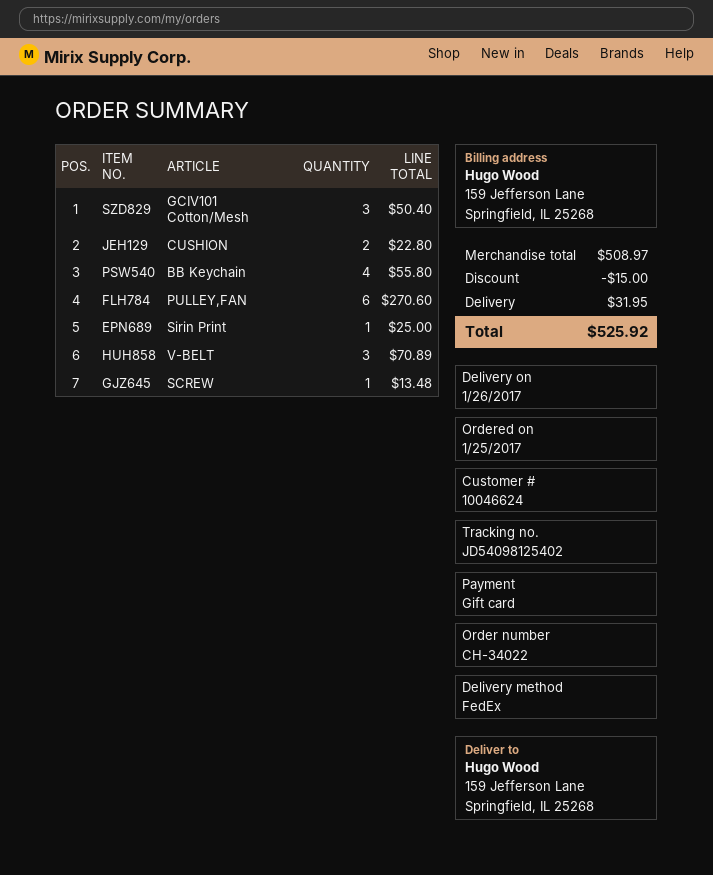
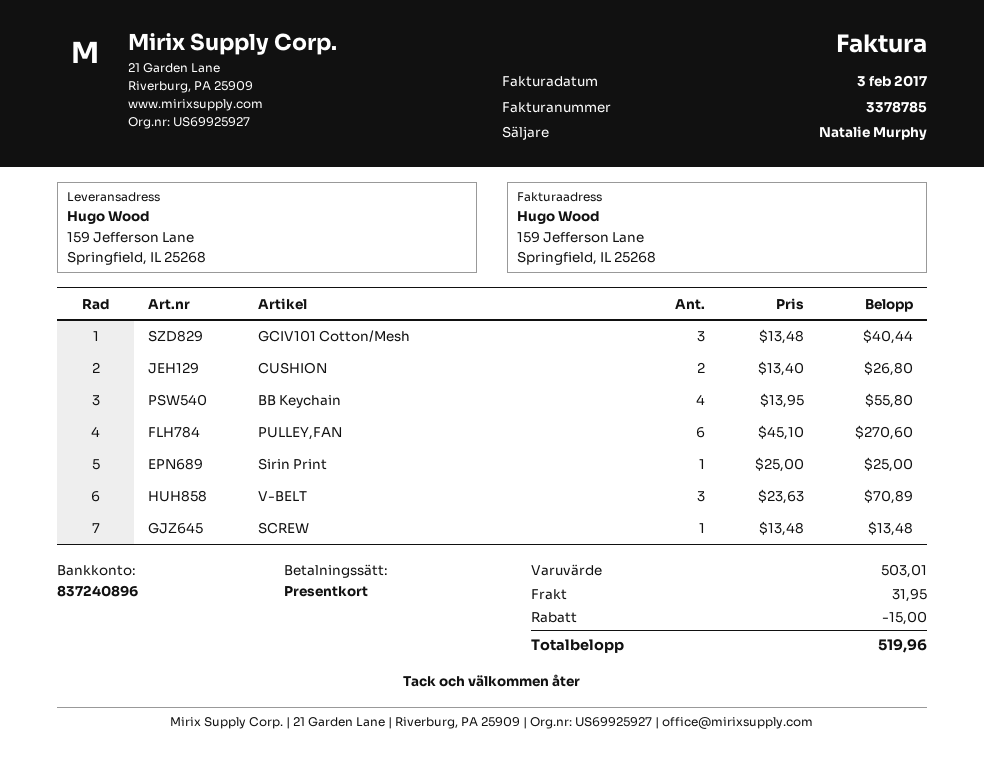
GCIV101 Cotton/Mesh: 3 for 50.40 -> 3 for 40.44
CUSHION: 2 for 22.80 -> 2 for 26.80
subtotal: 508.97 -> 503.01
total: 525.92 -> 519.96

